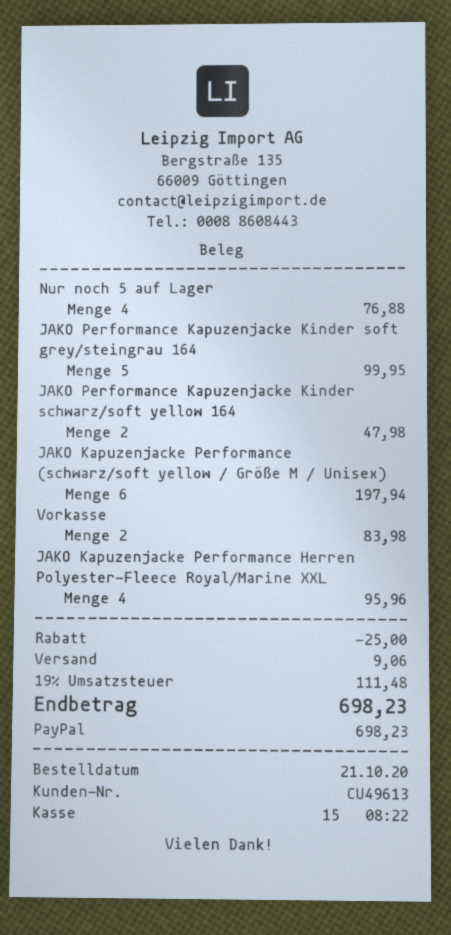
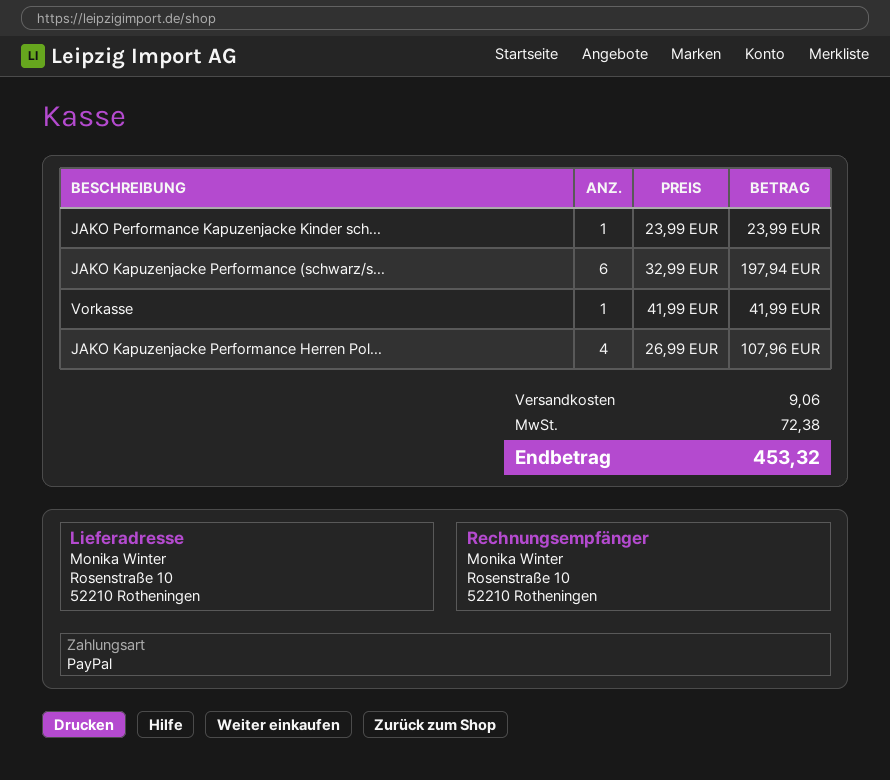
Nur noch 5 auf Lager: 4 for 76.88 -> none
JAKO Performance Kapuzenjacke Kinder soft grey/steingrau 164: 5 for 99.95 -> none
JAKO Performance Kapuzenjacke Kinder schwarz/soft yellow 164: 2 for 47.98 -> 1 for 23.99
Vorkasse: 2 for 83.98 -> 1 for 41.99
JAKO Kapuzenjacke Performance Herren Polyester-Fleece Royal/Marine XXL: 4 for 95.96 -> 4 for 107.96
discount: 25.00 -> none
tax: 111.48 -> 72.38
total: 698.23 -> 453.32

